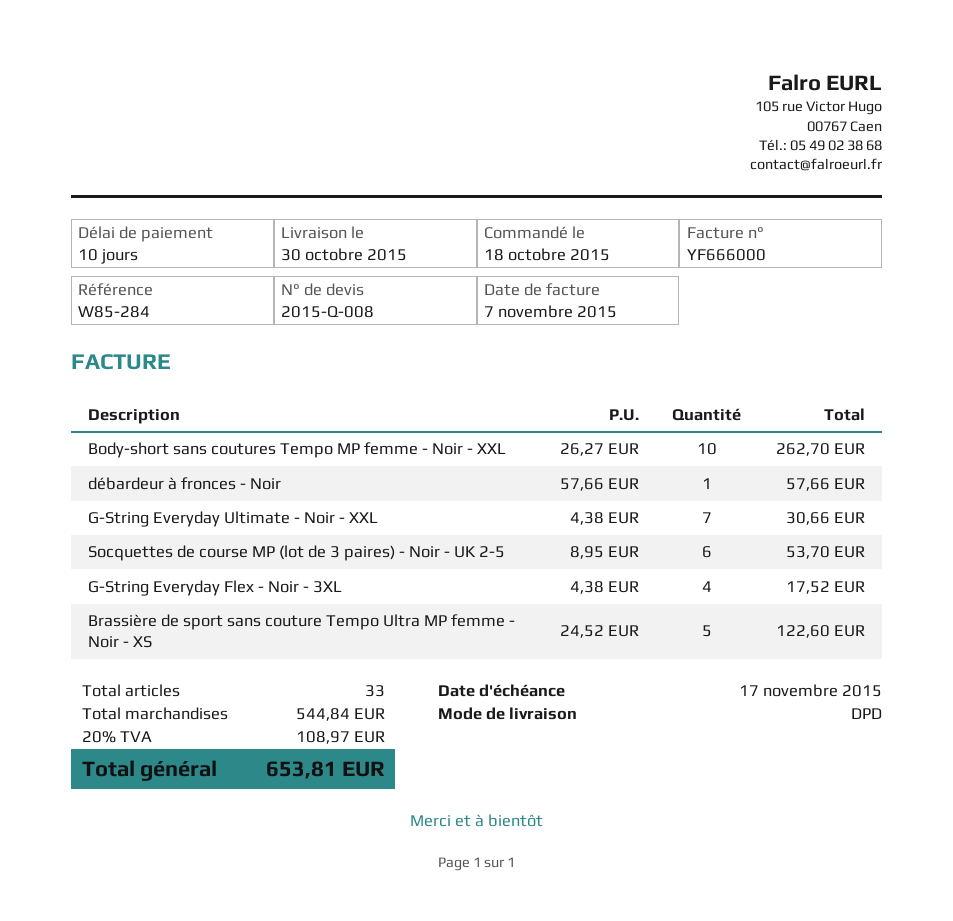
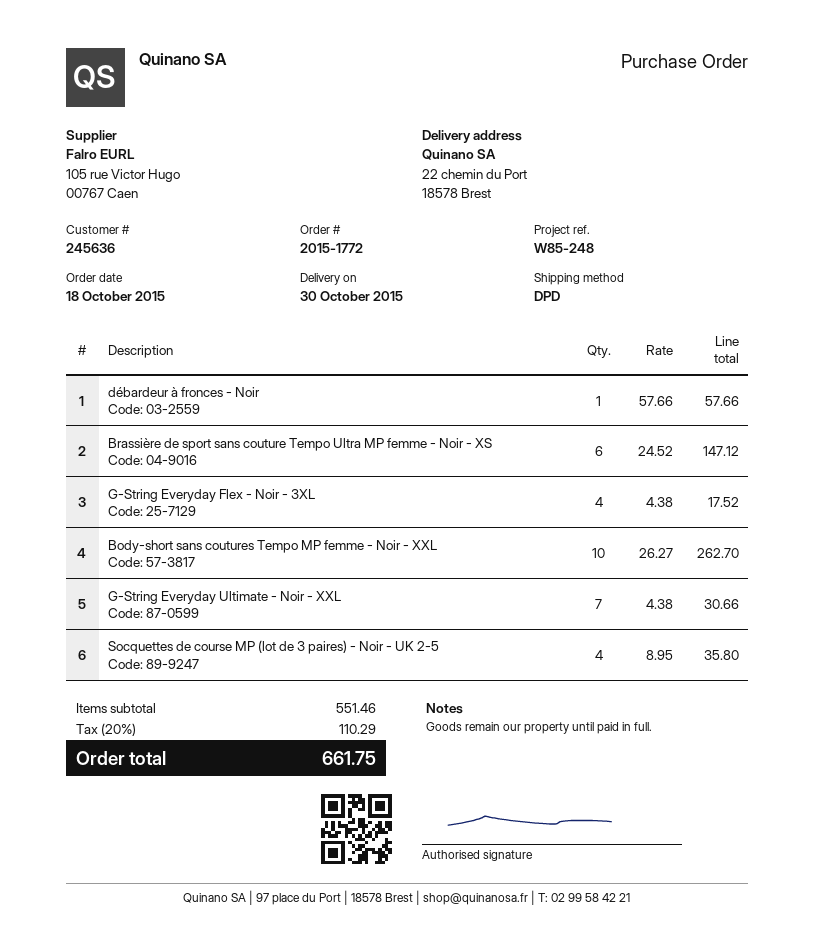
reference: W85-284 -> W85-248
Socquettes de course MP (lot de 3 paires) - Noir - UK 2-5: 6 x 8.95 = 53.70 -> 4 x 8.95 = 35.80
Brassière de sport sans couture Tempo Ultra MP femme - Noir - XS: 5 x 24.52 = 122.60 -> 6 x 24.52 = 147.12
subtotal: 544.84 -> 551.46
tax: 20% = 108.97 -> 20% = 110.29
total: 653.81 -> 661.75

